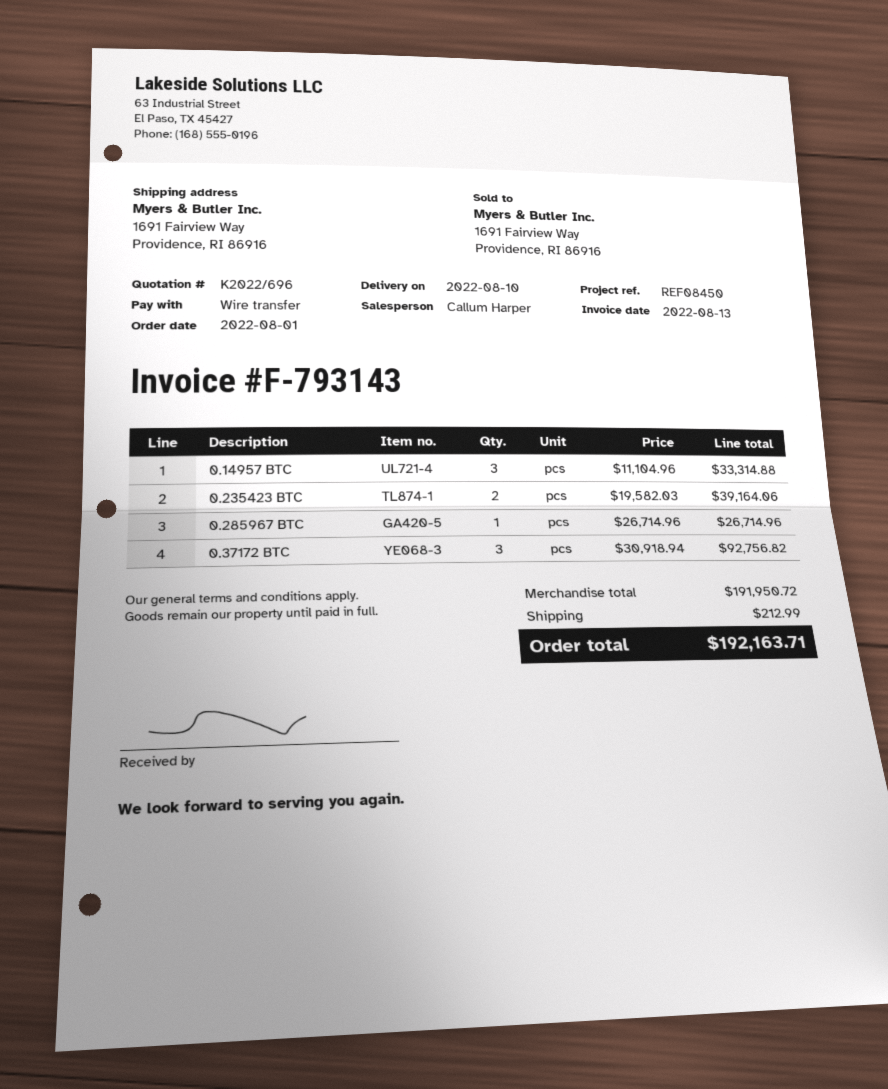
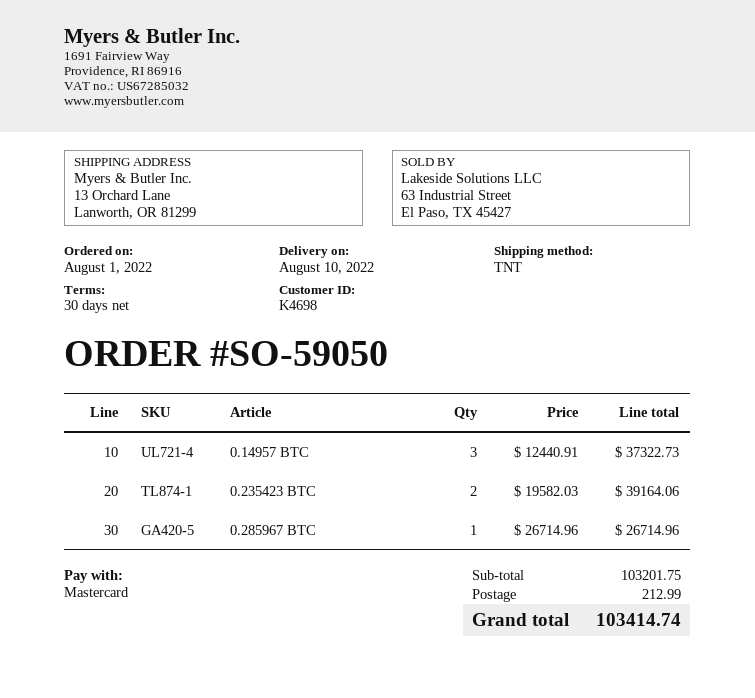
payment method: bank transfer -> Mastercard
ship to: 1691 Fairview Way, Providence, RI 86916 -> 13 Orchard Lane, Lanworth, OR 81299
0.14957 BTC: 3 x 11104.96 = 33314.88 -> 3 x 12440.91 = 37322.73
0.37172 BTC: 3 x 30918.94 = 92756.82 -> none
subtotal: 191950.72 -> 103201.75
total: 192163.71 -> 103414.74

